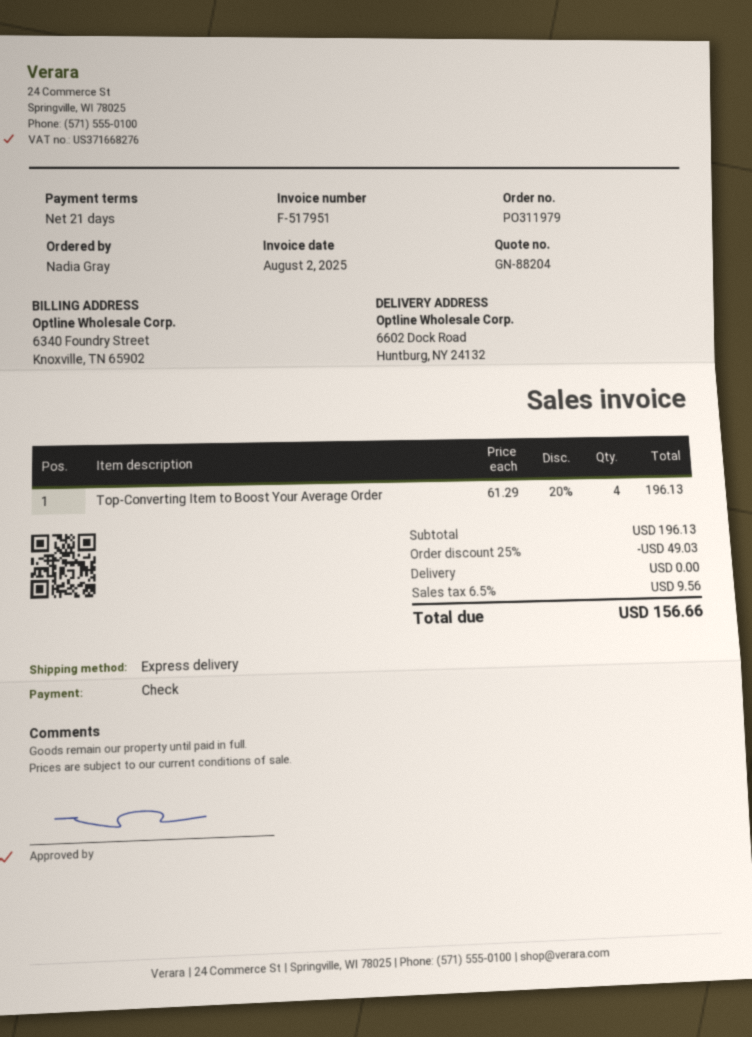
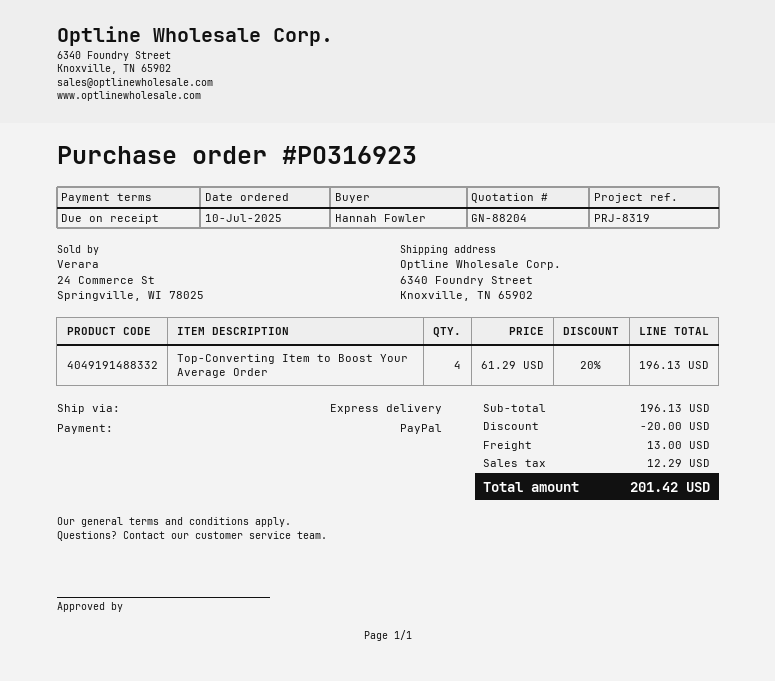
order number: PO311979 -> PO316923
payment terms: 21 days -> on receipt
ordered by: Nadia Gray -> Hannah Fowler
payment method: cheque -> PayPal
ship to: 6602 Dock Road, Huntburg, NY 24132 -> 6340 Foundry Street, Knoxville, TN 65902
discount: 49.03 -> 20.00
shipping: 0.00 -> 13.00
tax: 9.56 -> 12.29
total: 156.66 -> 201.42

